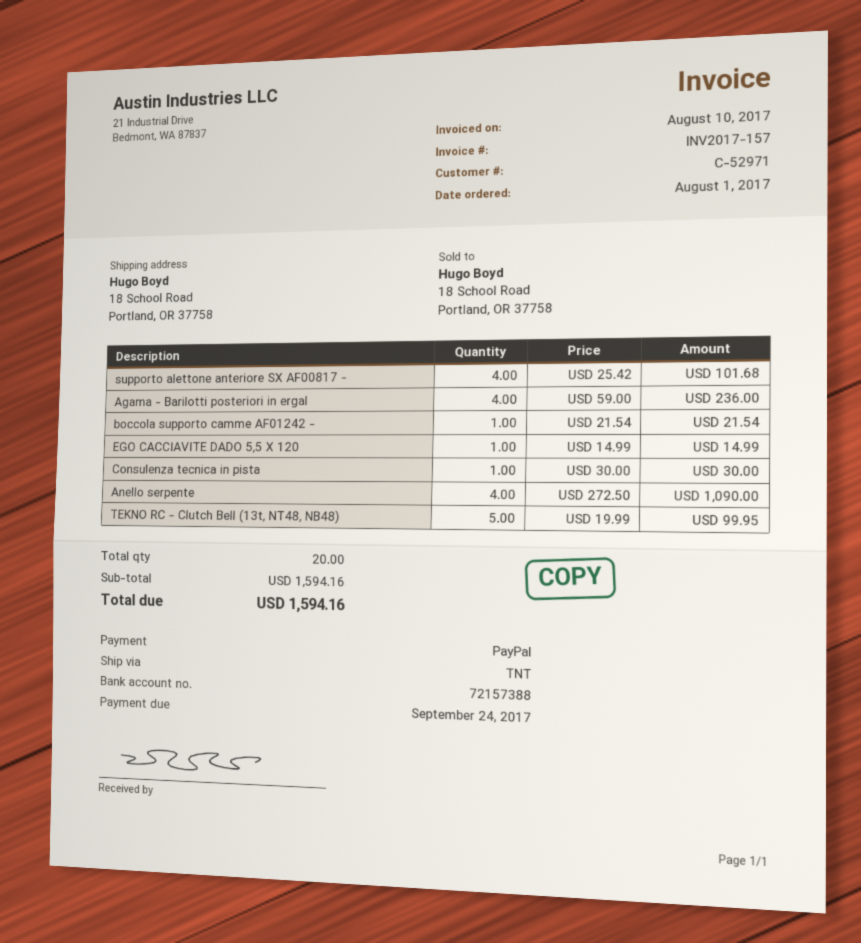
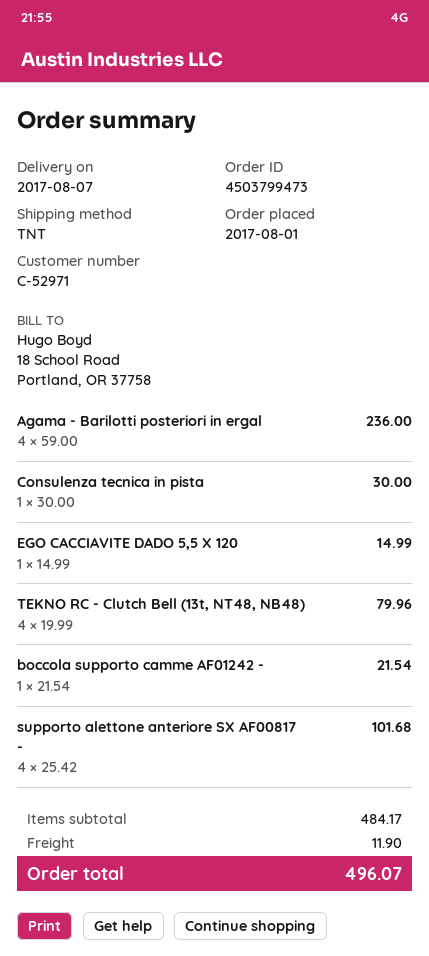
Anello serpente: 4 x 272.50 = 1090.00 -> none
TEKNO RC - Clutch Bell (13t, NT48, NB48): 5 x 19.99 = 99.95 -> 4 x 19.99 = 79.96
subtotal: 1594.16 -> 484.17
shipping: none -> 11.90
total: 1594.16 -> 496.07

